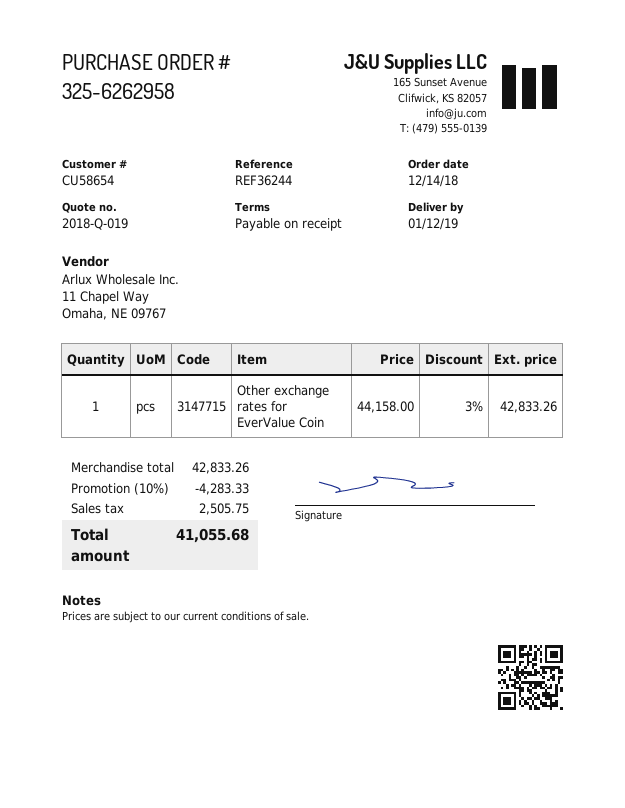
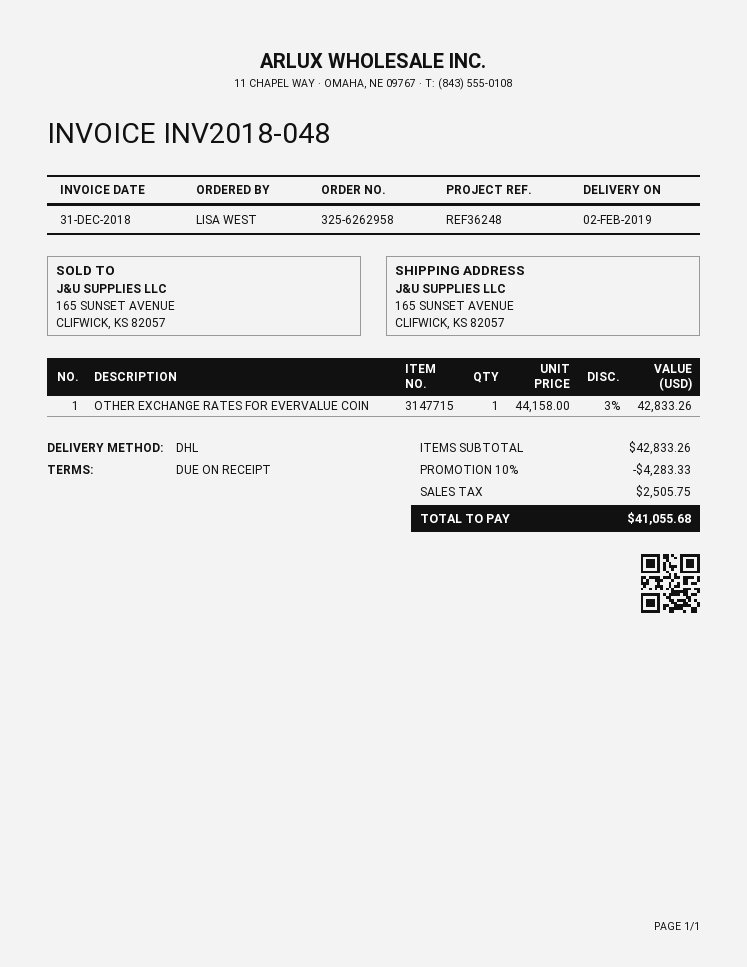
delivery date: 2019-01-12 -> 2019-02-02
reference: REF36244 -> REF36248

